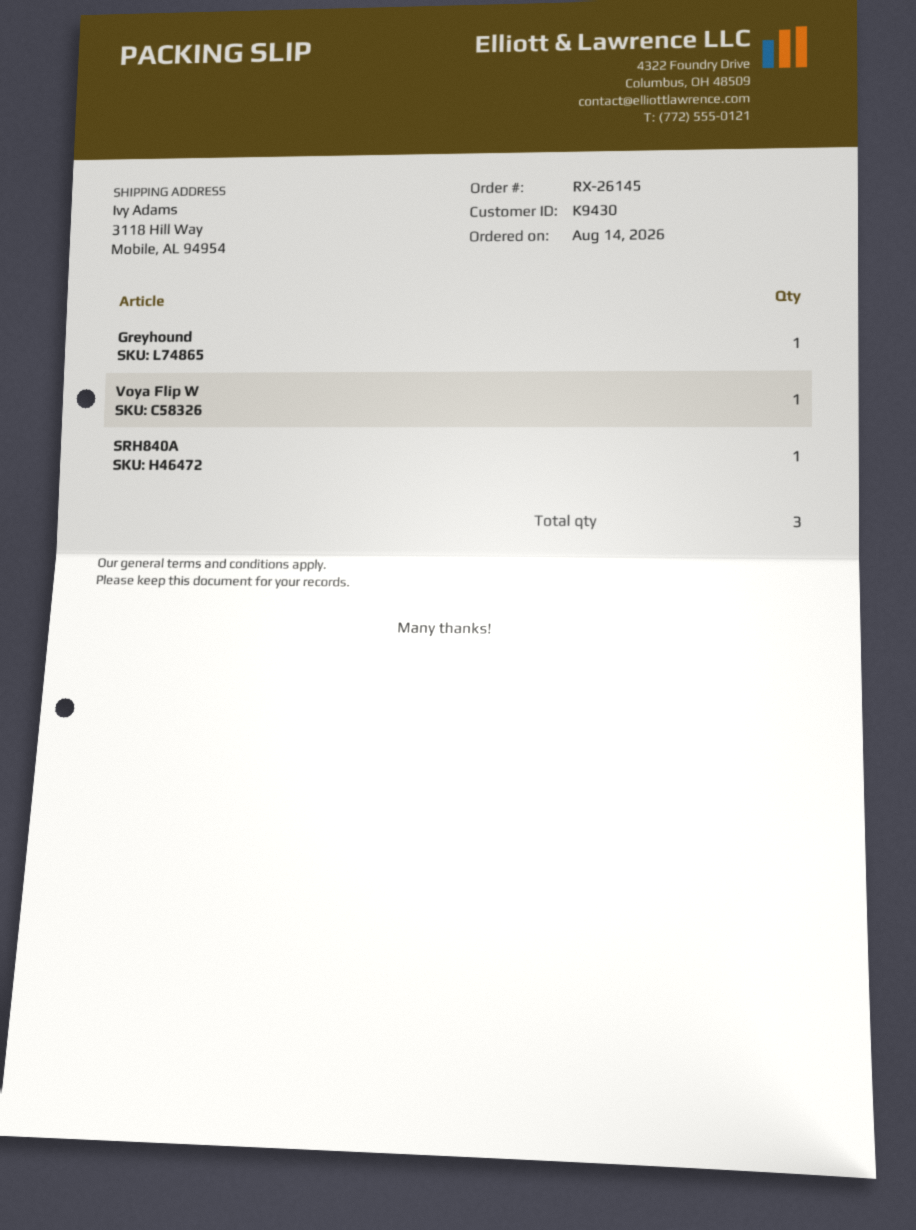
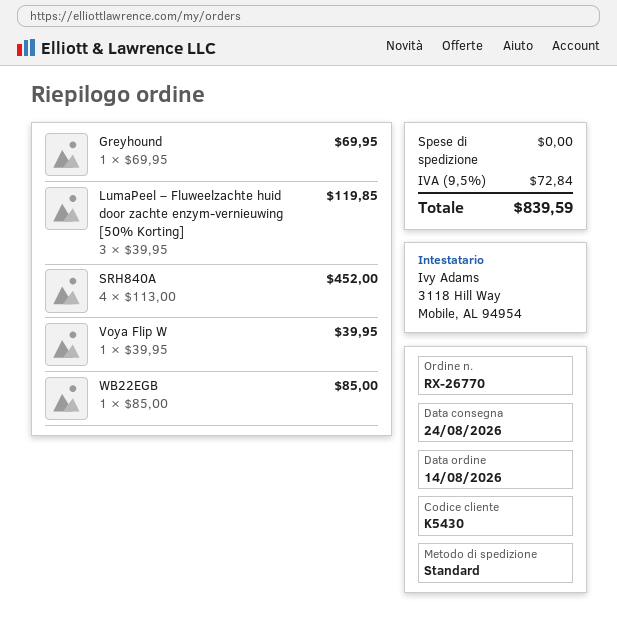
order number: RX-26145 -> RX-26770
customer number: K9430 -> K5430
SRH840A: 1 -> 4
LumaPeel – Fluweelzachte huid door zachte enzym-vernieuwing [50% Korting]: none -> 3
WB22EGB: none -> 1

